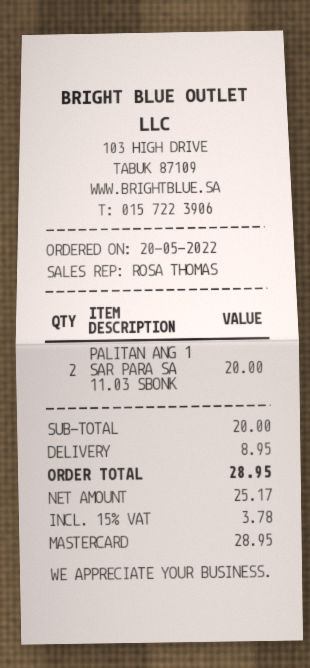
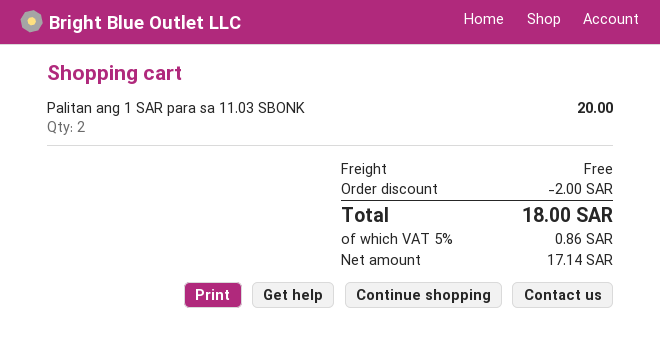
discount: none -> 2.00
shipping: 8.95 -> 0.00
net: 25.17 -> 17.14
tax: 15% = 3.78 -> 5% = 0.86
total: 28.95 -> 18.00

